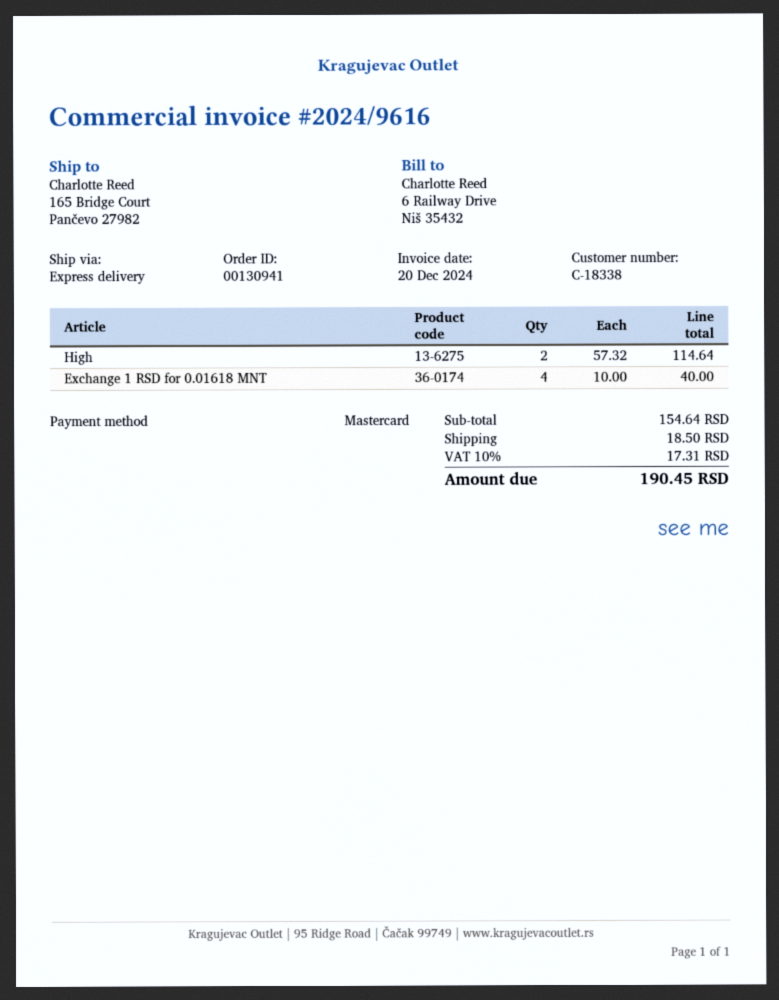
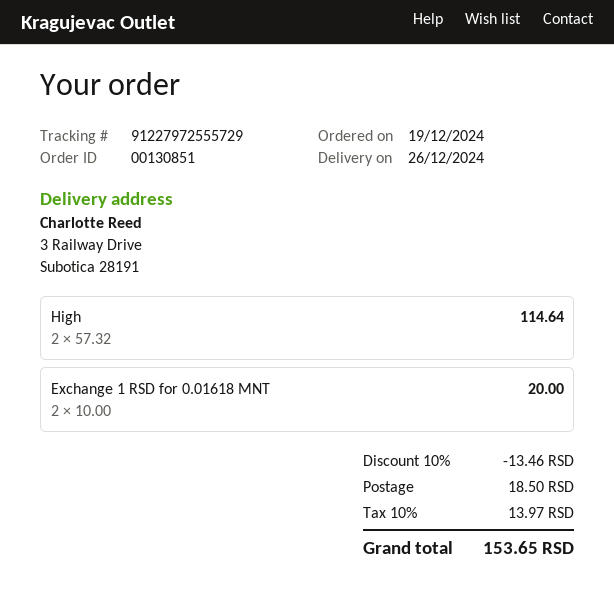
order number: 00130941 -> 00130851
ship to: 165 Bridge Court, Pančevo 27982 -> 3 Railway Drive, Subotica 28191
Exchange 1 RSD for 0.01618 MNT: 4 x 10.00 = 40.00 -> 2 x 10.00 = 20.00
discount: none -> 10% = 13.46
tax: 10% = 17.31 -> 10% = 13.97
total: 190.45 -> 153.65

